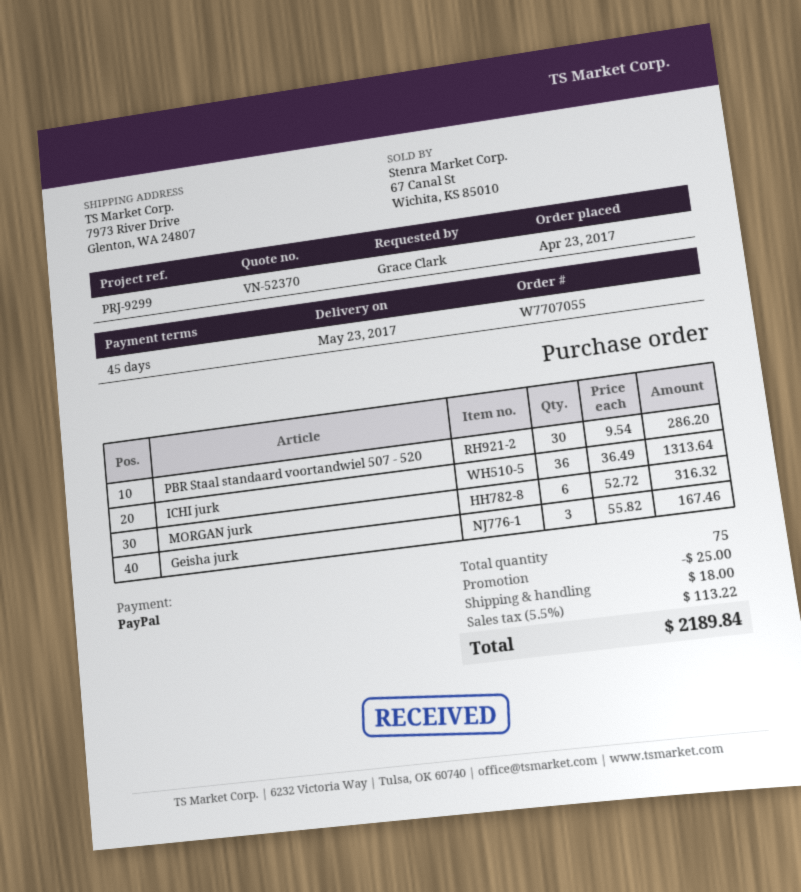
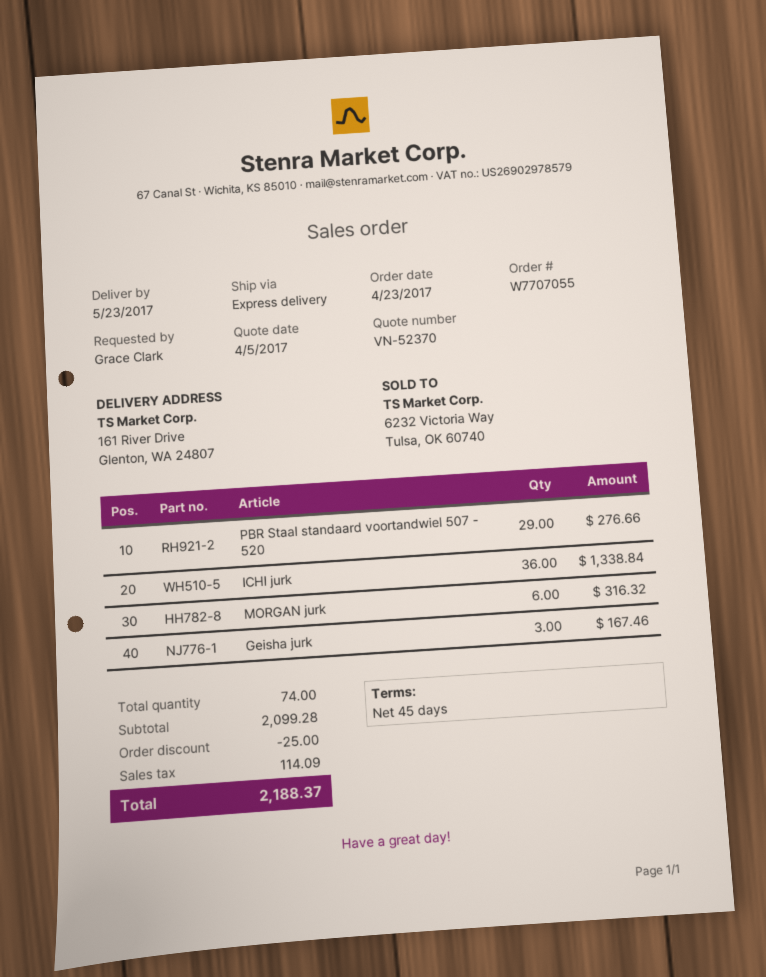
ship to: 7973 River Drive, Glenton, WA 24807 -> 161 River Drive, Glenton, WA 24807
PBR Staal standaard voortandwiel 507 - 520: 30 for 286.20 -> 29 for 276.66
ICHI jurk: 36 for 1313.64 -> 36 for 1338.84
total quantity: 75 -> 74
shipping: 18.00 -> none
tax: 113.22 -> 114.09
total: 2189.84 -> 2188.37

